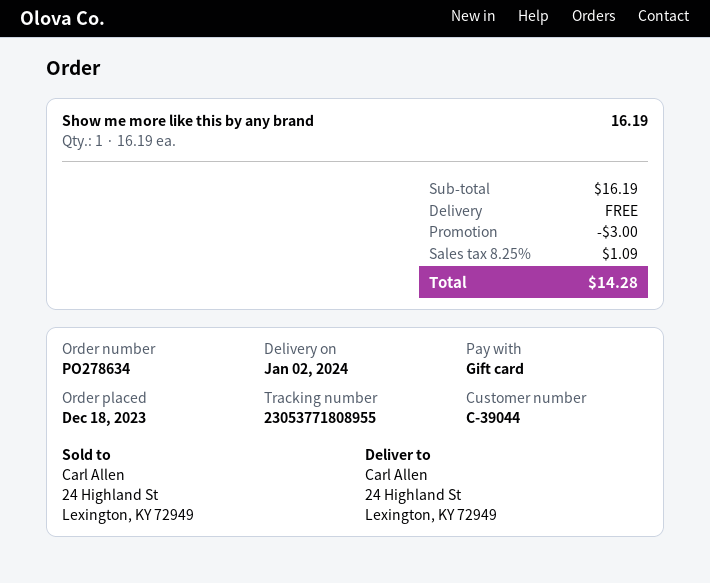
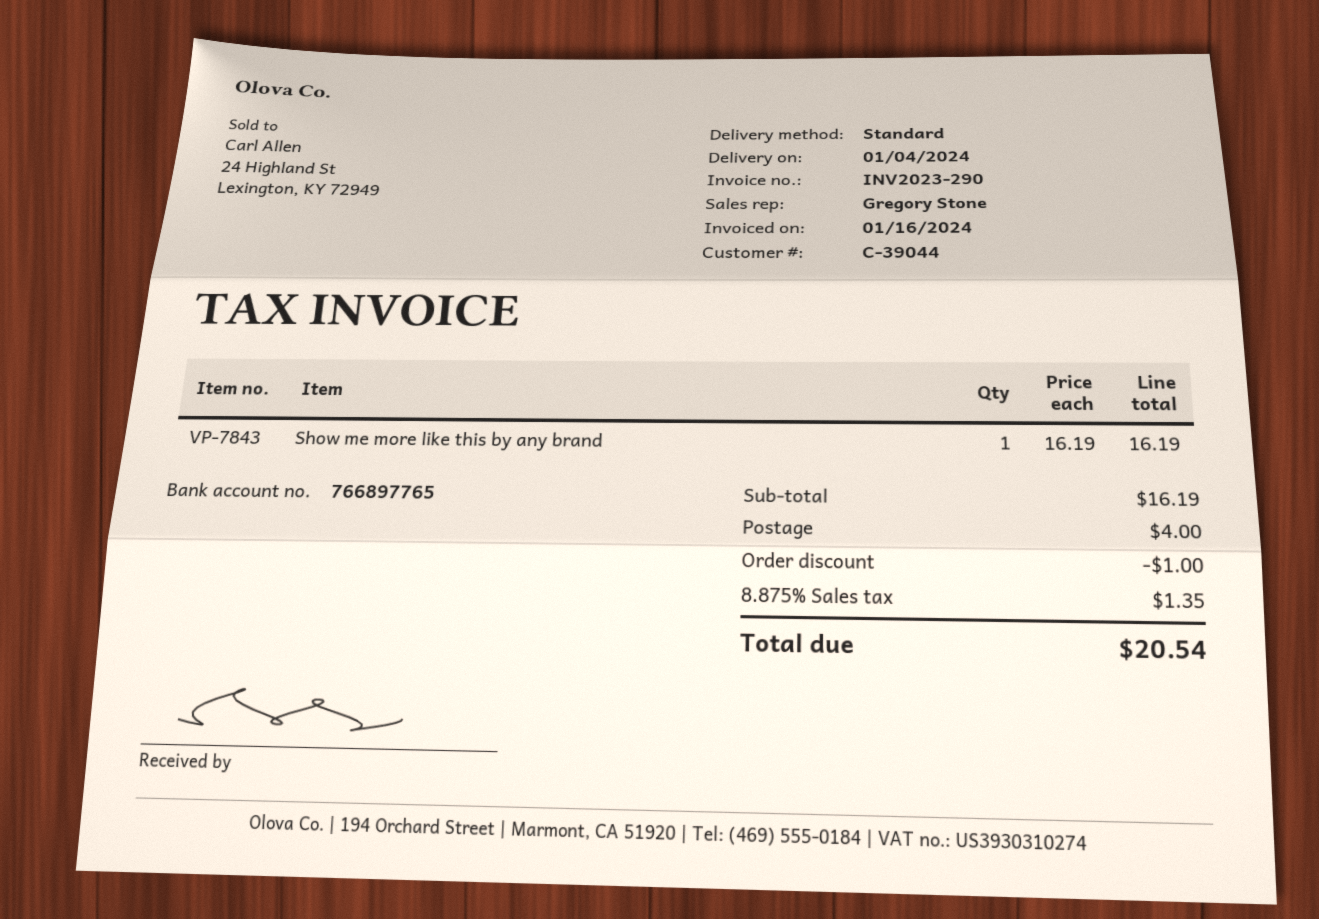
delivery date: 2024-01-02 -> 2024-01-04
discount: 3.00 -> 1.00
shipping: 0.00 -> 4.00
tax: 8.25% = 1.09 -> 8.875% = 1.35
total: 14.28 -> 20.54

